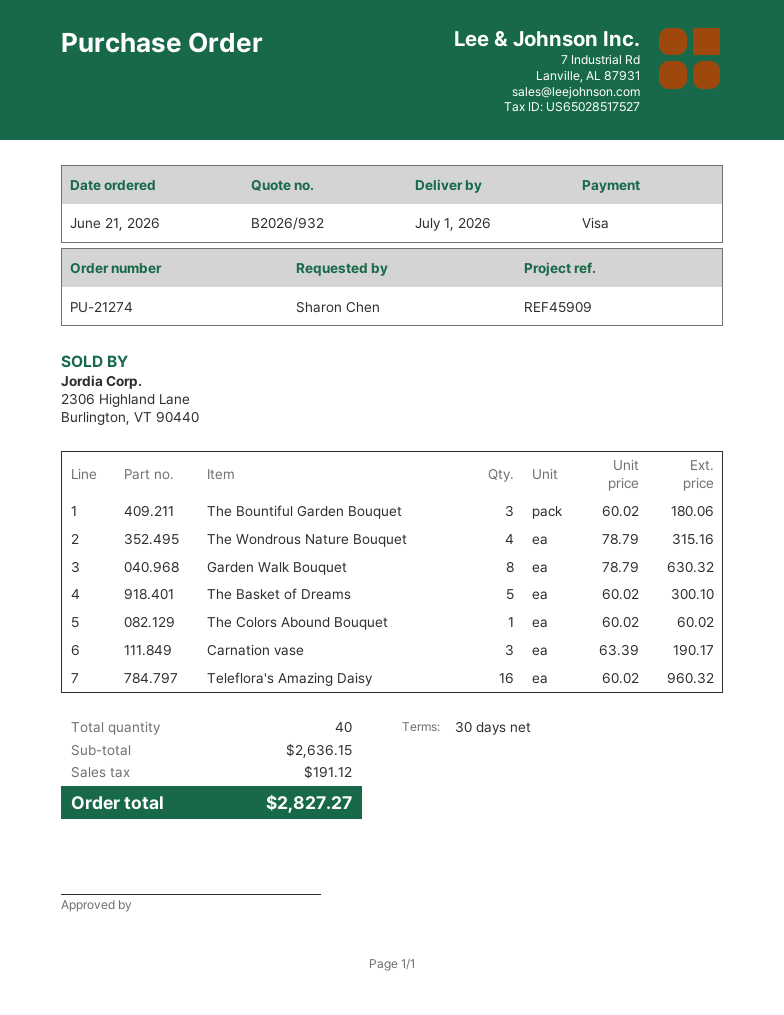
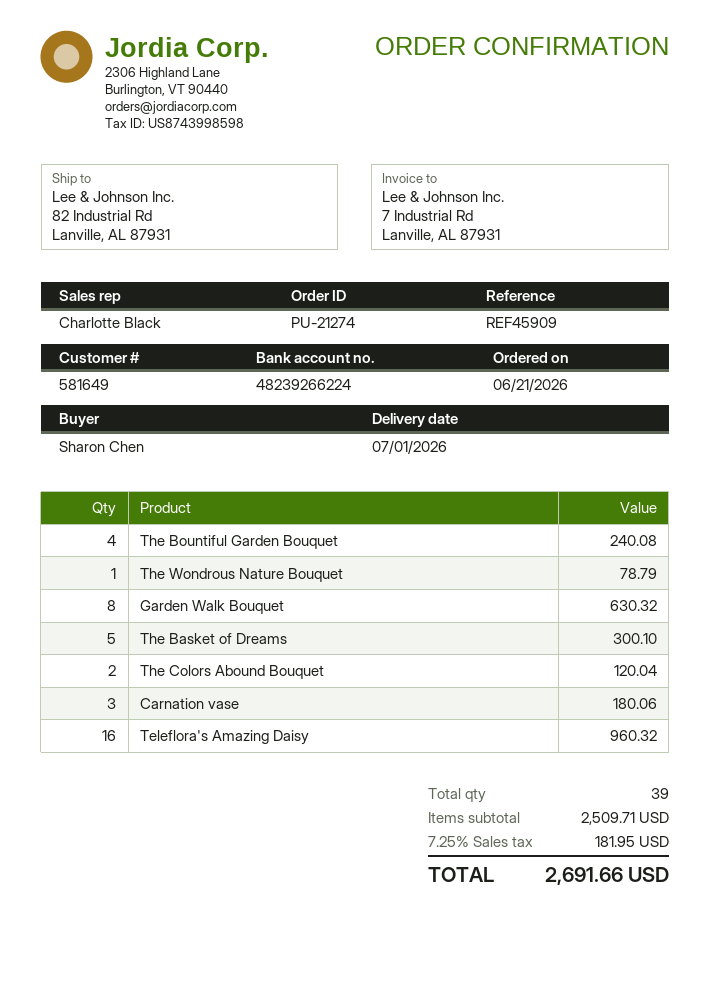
The Bountiful Garden Bouquet: 3 for 180.06 -> 4 for 240.08
The Wondrous Nature Bouquet: 4 for 315.16 -> 1 for 78.79
The Colors Abound Bouquet: 1 for 60.02 -> 2 for 120.04
Carnation vase: 3 for 190.17 -> 3 for 180.06
total quantity: 40 -> 39
subtotal: 2636.15 -> 2509.71
tax: 191.12 -> 181.95
total: 2827.27 -> 2691.66

